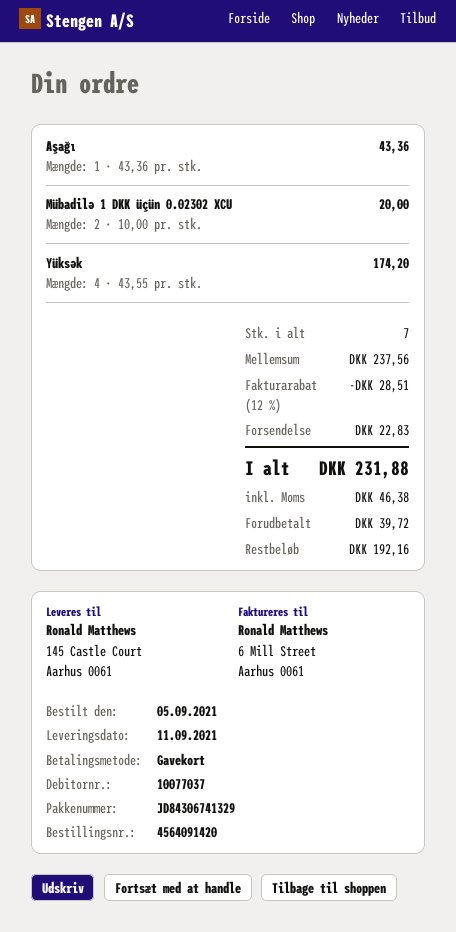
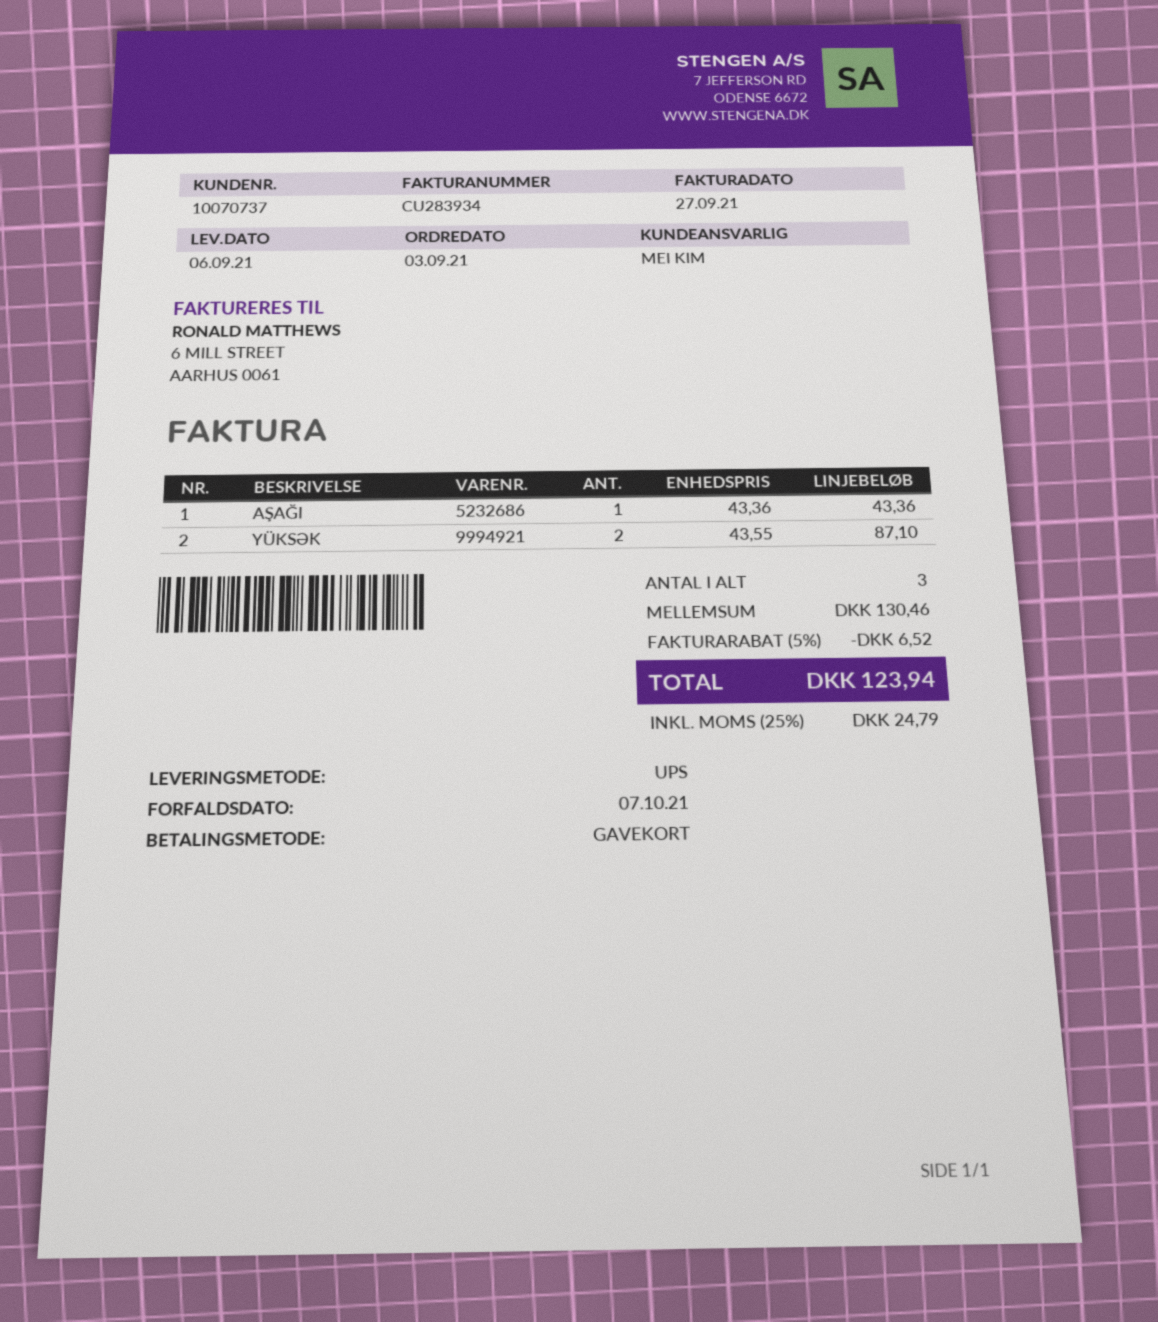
order date: 2021-09-05 -> 2021-09-03
delivery date: 2021-09-11 -> 2021-09-06
customer number: 10077037 -> 10070737
Mübadilə 1 DKK üçün 0.02302 XCU: 2 x 10.00 = 20.00 -> none
Yüksək: 4 x 43.55 = 174.20 -> 2 x 43.55 = 87.10
total quantity: 7 -> 3
subtotal: 237.56 -> 130.46
discount: 12% = 28.51 -> 5% = 6.52
shipping: 22.83 -> none
tax: 46.38 -> 24.79
total: 231.88 -> 123.94

